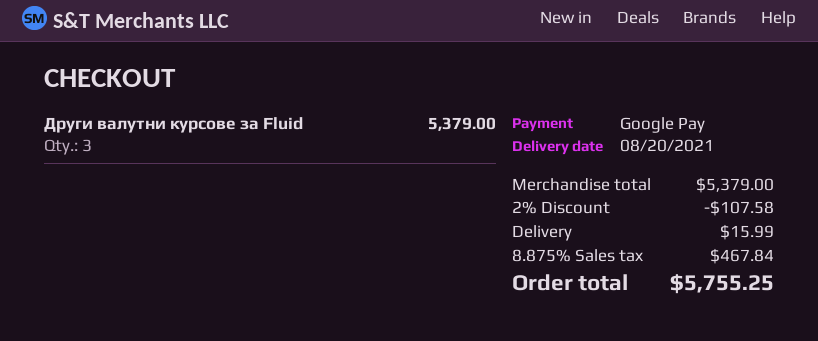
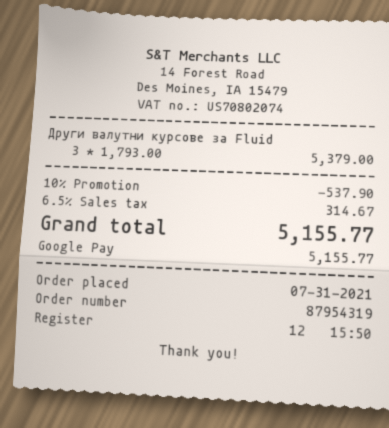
discount: 2% = 107.58 -> 10% = 537.90
shipping: 15.99 -> none
tax: 8.875% = 467.84 -> 6.5% = 314.67
total: 5755.25 -> 5155.77

